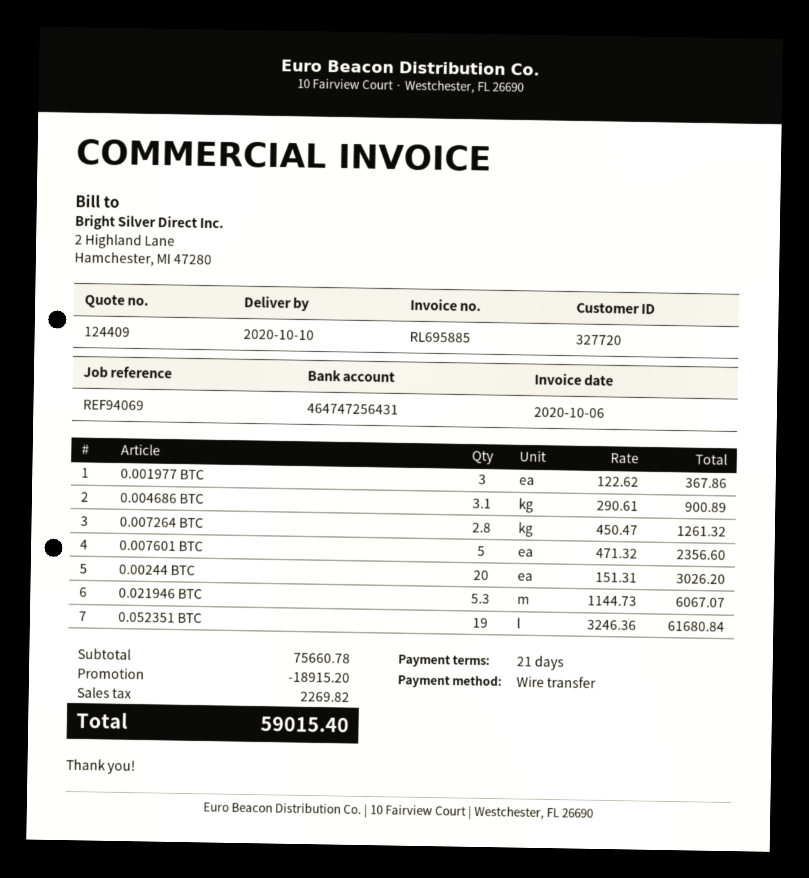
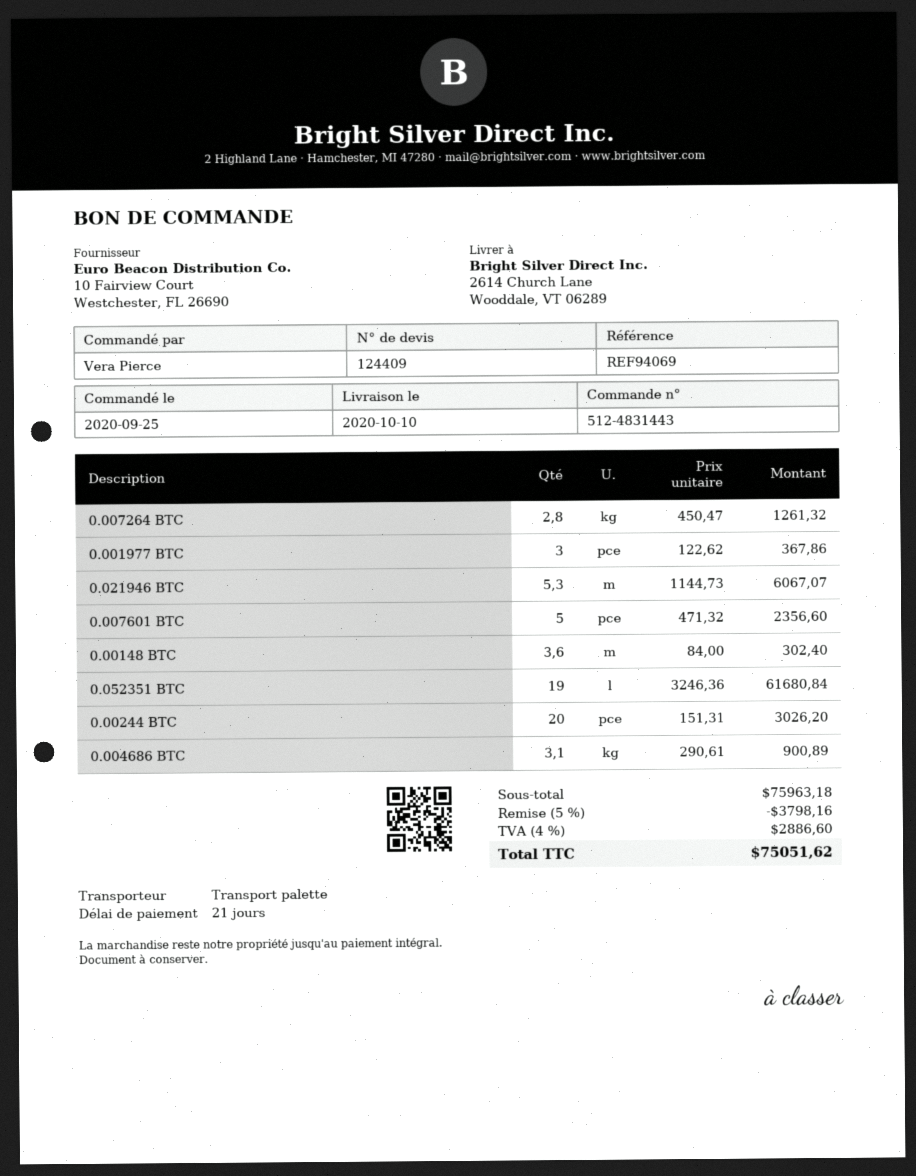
0.00148 BTC: none -> 3.6 x 84.00 = 302.40
subtotal: 75660.78 -> 75963.18
discount: 18915.20 -> 3798.16
tax: 2269.82 -> 2886.60
total: 59015.40 -> 75051.62

